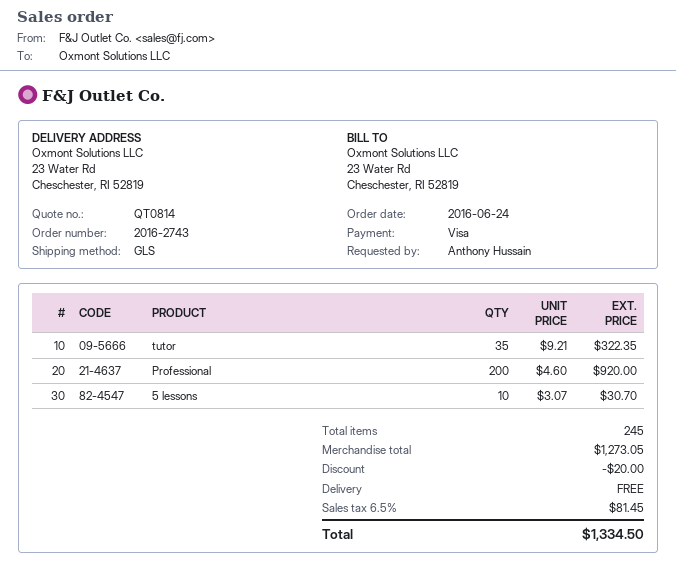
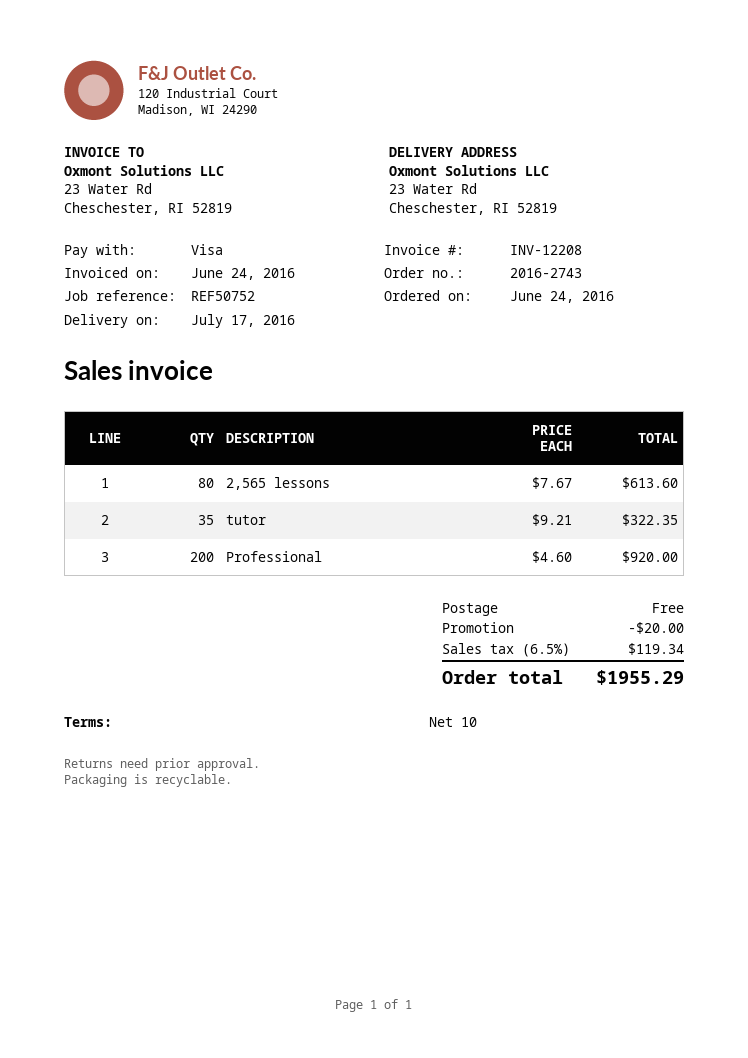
5 lessons: 10 x 3.07 = 30.70 -> none
2,565 lessons: none -> 80 x 7.67 = 613.60
tax: 6.5% = 81.45 -> 6.5% = 119.34
total: 1334.50 -> 1955.29

